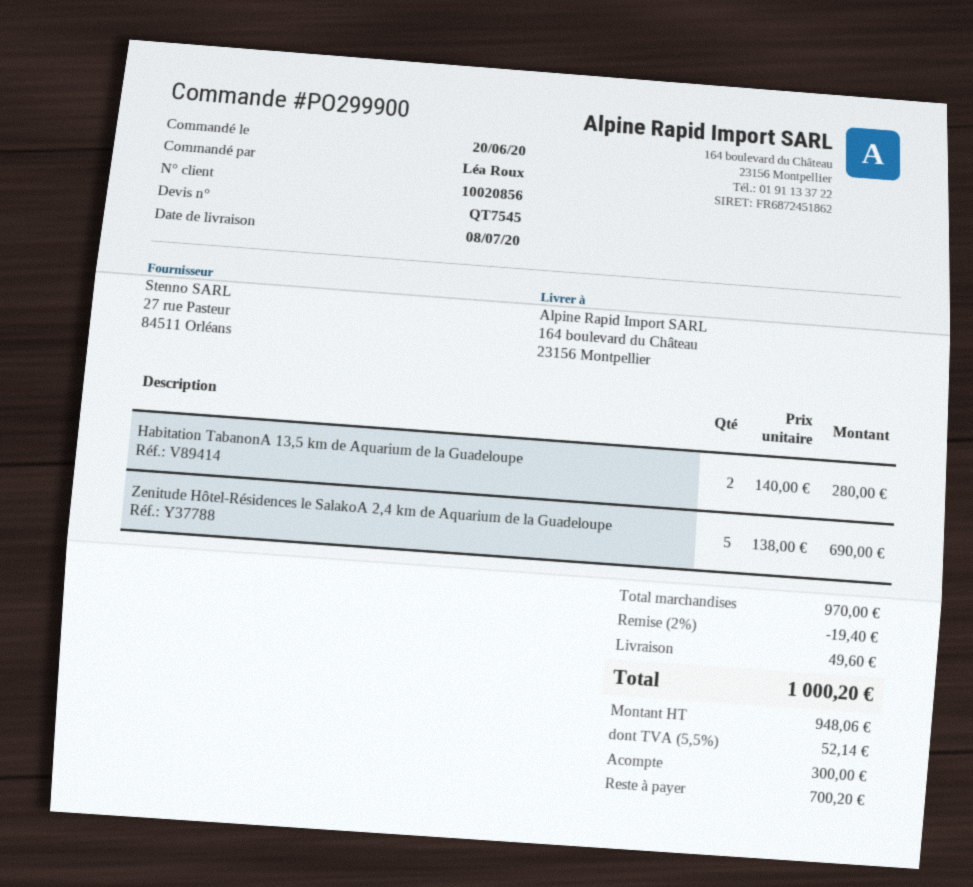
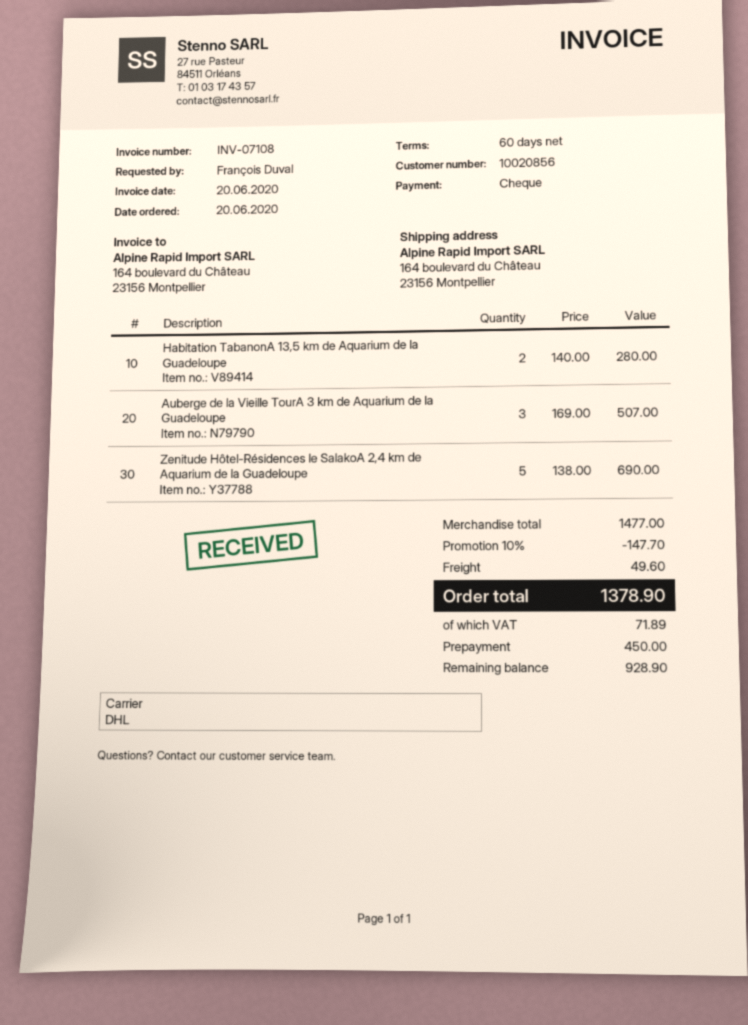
ordered by: Léa Roux -> François Duval
Auberge de la Vieille TourA 3 km de Aquarium de la Guadeloupe: none -> 3 x 169.00 = 507.00
subtotal: 970.00 -> 1477.00
discount: 2% = 19.40 -> 10% = 147.70
tax: 52.14 -> 71.89
total: 1000.20 -> 1378.90
deposit: 300.00 -> 450.00
balance: 700.20 -> 928.90

